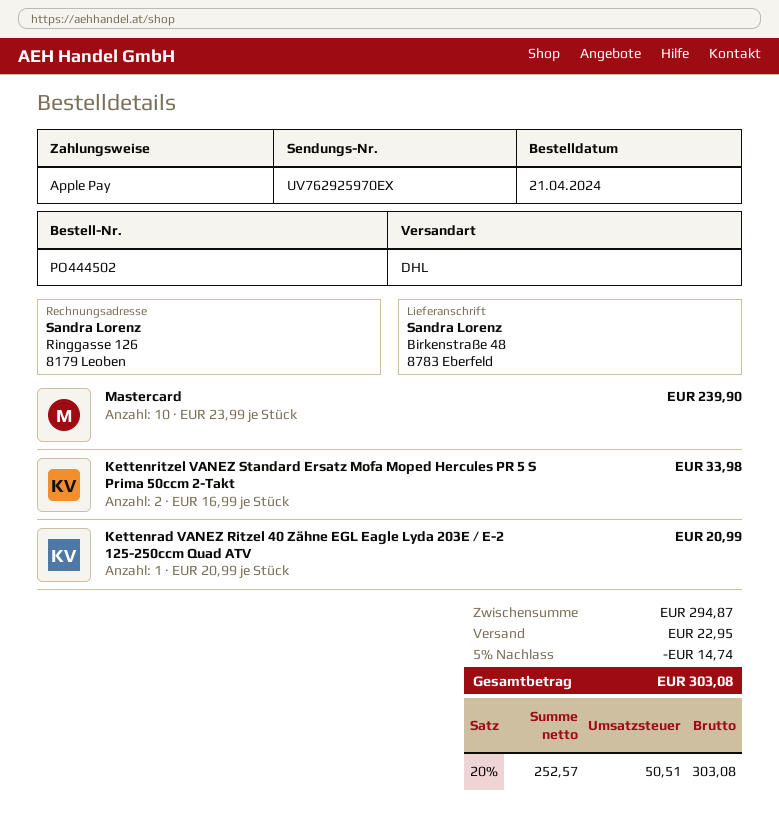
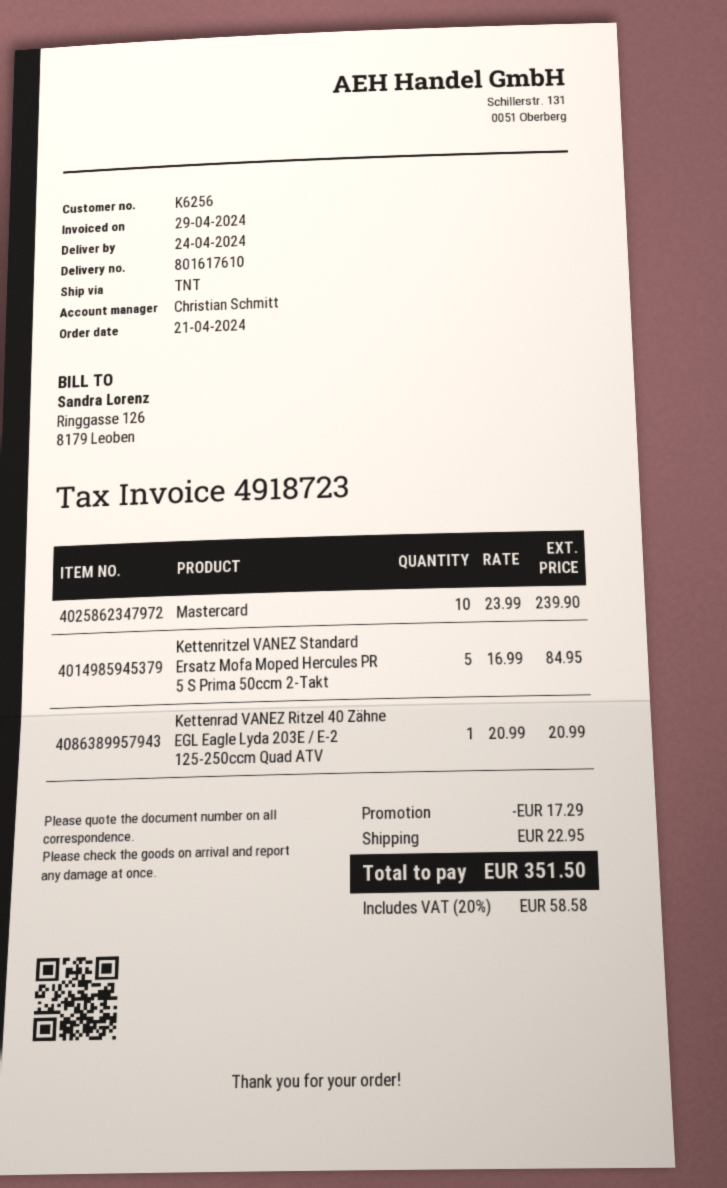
shipping method: DHL -> TNT
Kettenritzel VANEZ Standard Ersatz Mofa Moped Hercules PR 5 S Prima 50ccm 2-Takt: 2 x 16.99 = 33.98 -> 5 x 16.99 = 84.95
discount: 14.74 -> 17.29
tax: 20% = 50.51 -> 20% = 58.58
total: 303.08 -> 351.50

